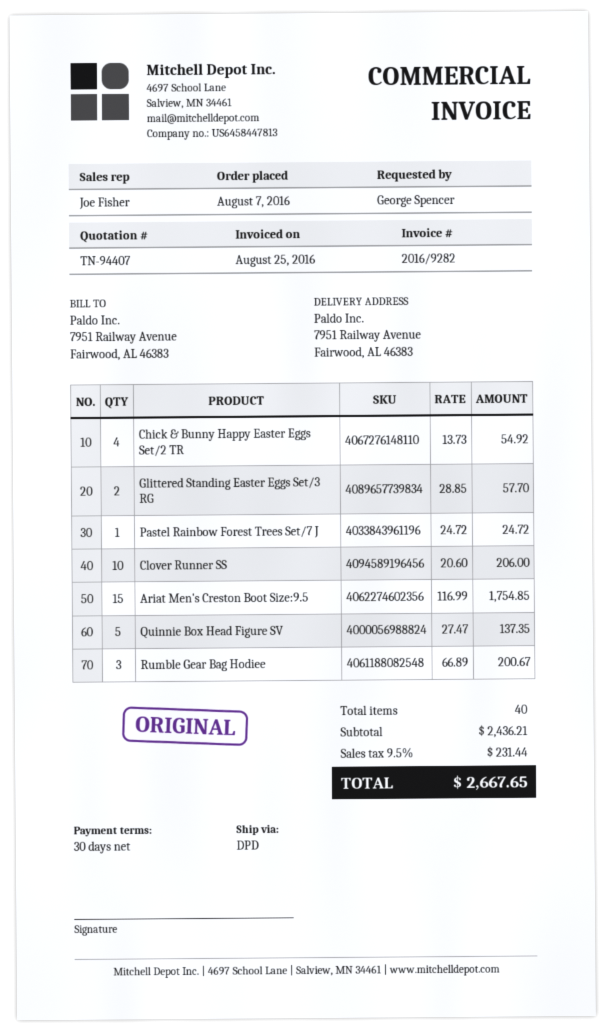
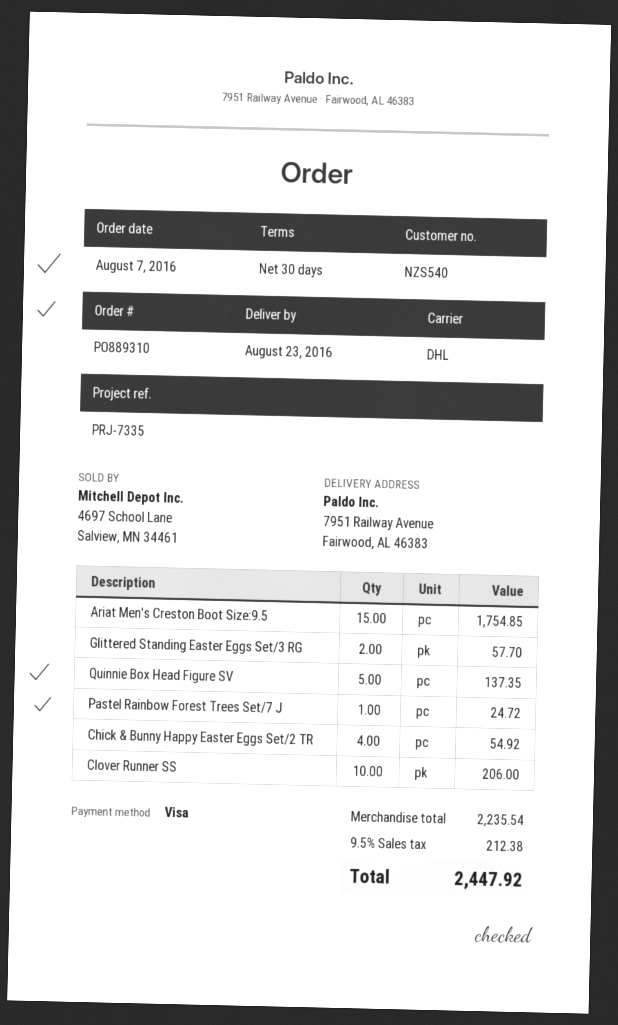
shipping method: DPD -> DHL
Rumble Gear Bag Hodiee: 3 for 200.67 -> none
subtotal: 2436.21 -> 2235.54
tax: 9.5% = 231.44 -> 9.5% = 212.38
total: 2667.65 -> 2447.92

